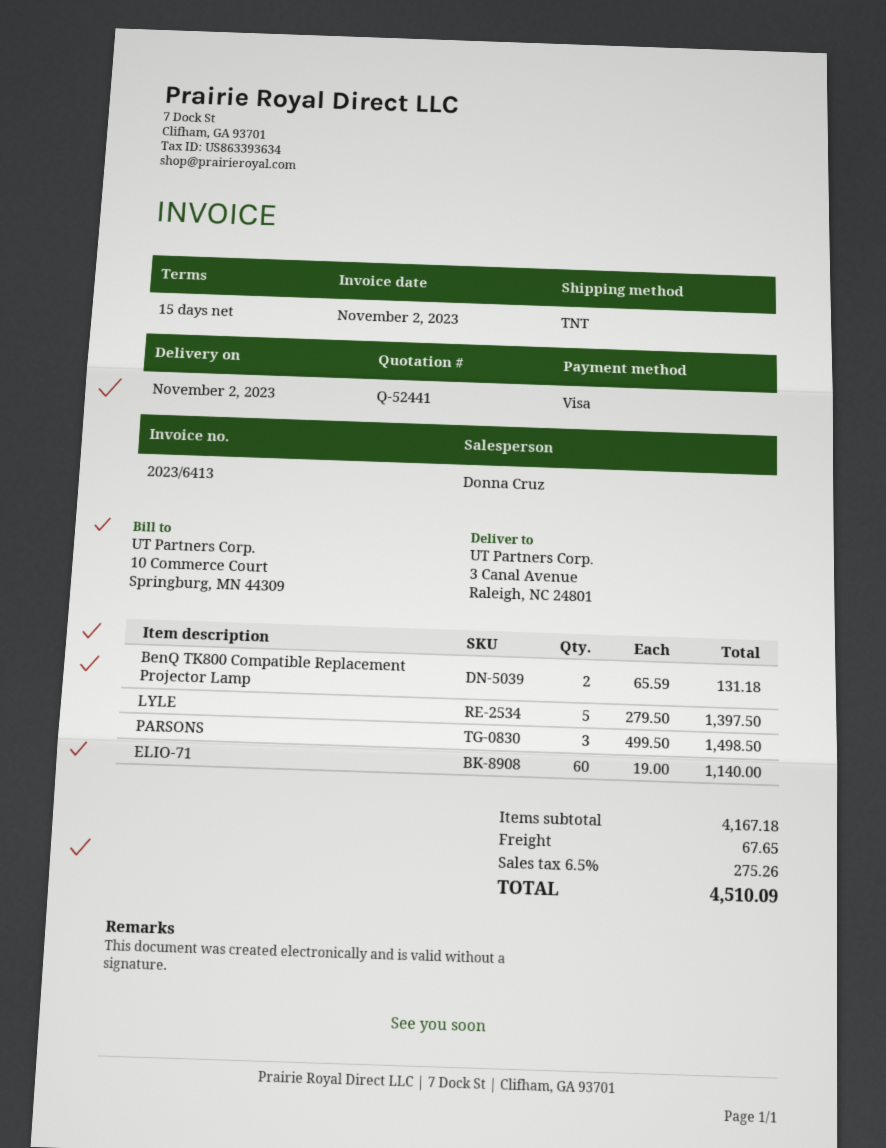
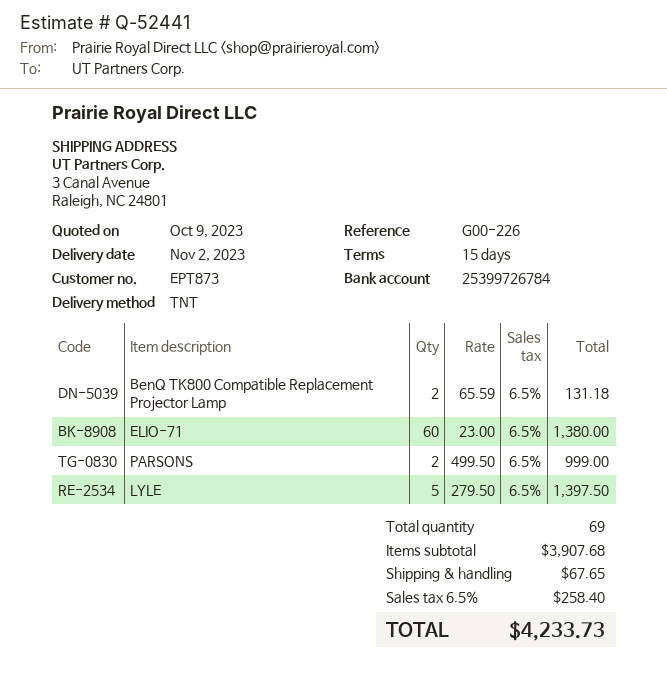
PARSONS: 3 x 499.50 = 1498.50 -> 2 x 499.50 = 999.00
ELIO-71: 60 x 19.00 = 1140.00 -> 60 x 23.00 = 1380.00
subtotal: 4167.18 -> 3907.68
tax: 6.5% = 275.26 -> 6.5% = 258.40
total: 4510.09 -> 4233.73

